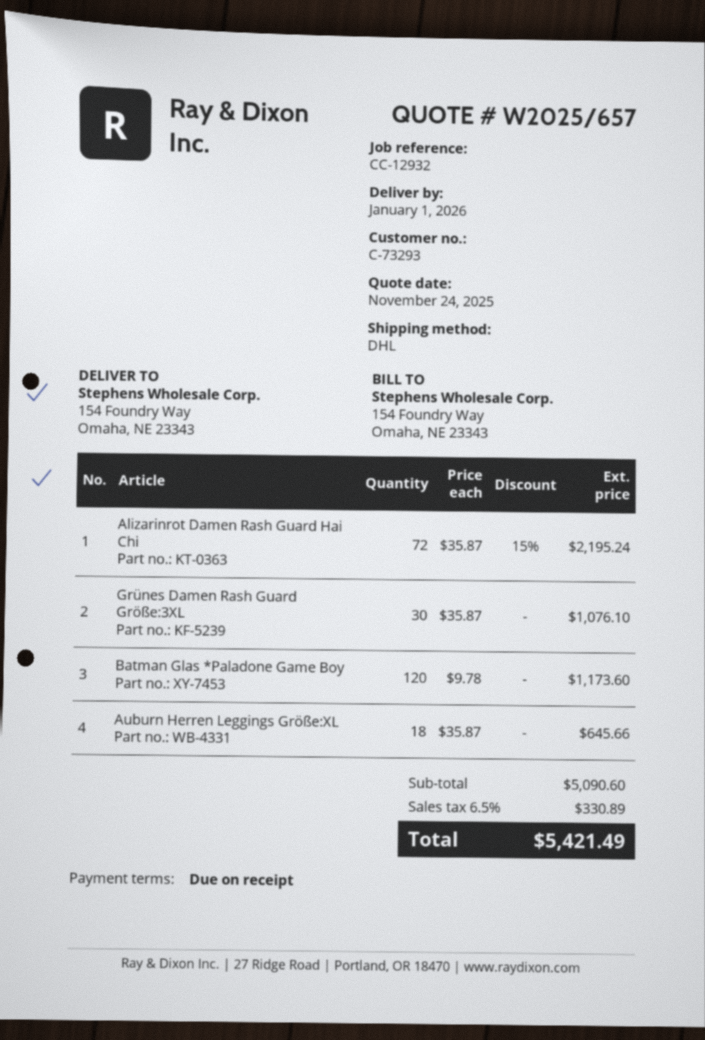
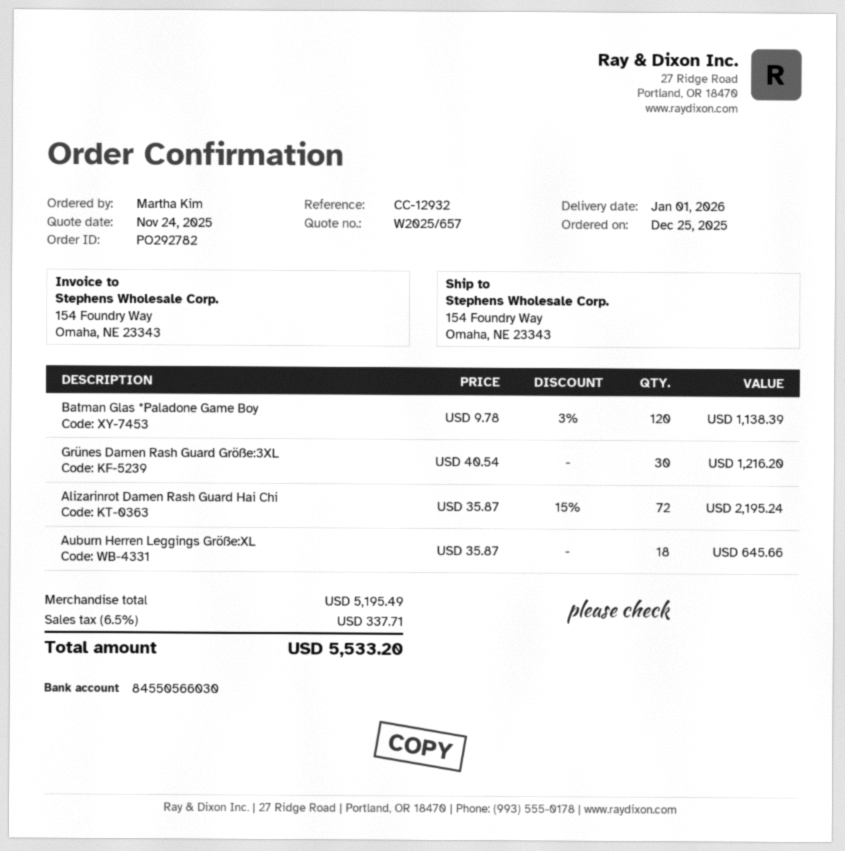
Grünes Damen Rash Guard Größe:3XL: 30 x 35.87 = 1076.10 -> 30 x 40.54 = 1216.20
Batman Glas *Paladone Game Boy: 120 x 9.78 = 1173.60 -> 120 x 9.78 - 3% = 1138.39
subtotal: 5090.60 -> 5195.49
tax: 6.5% = 330.89 -> 6.5% = 337.71
total: 5421.49 -> 5533.20

